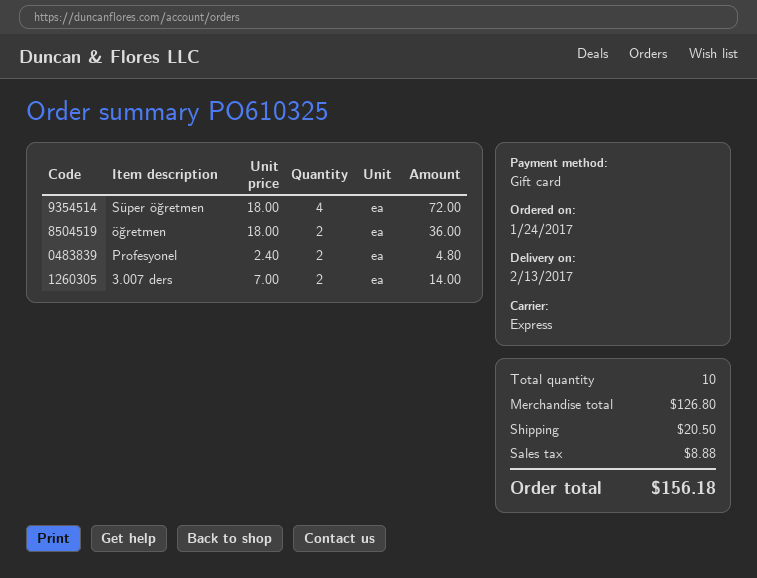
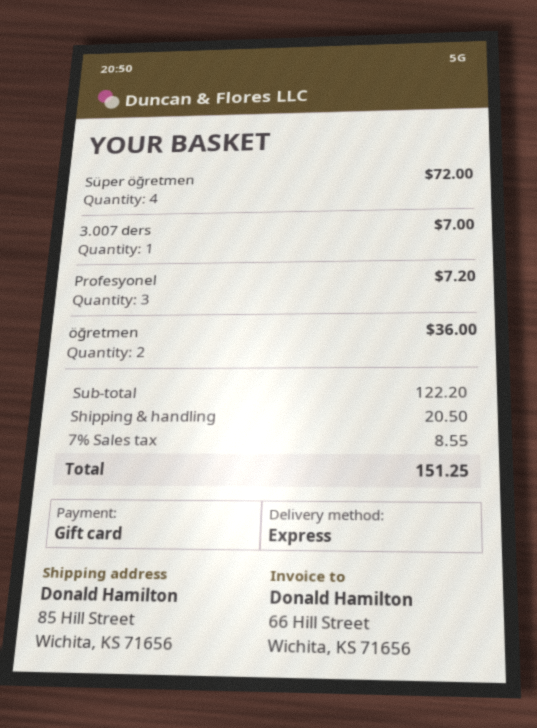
Profesyonel: 2 for 4.80 -> 3 for 7.20
3.007 ders: 2 for 14.00 -> 1 for 7.00
subtotal: 126.80 -> 122.20
tax: 8.88 -> 8.55
total: 156.18 -> 151.25

